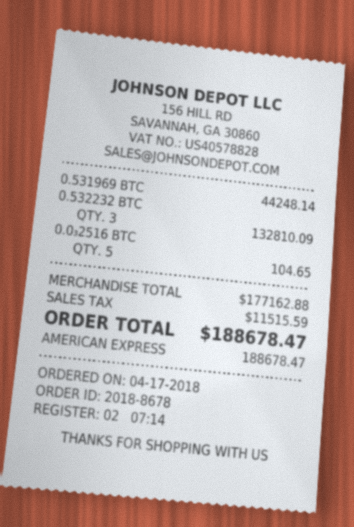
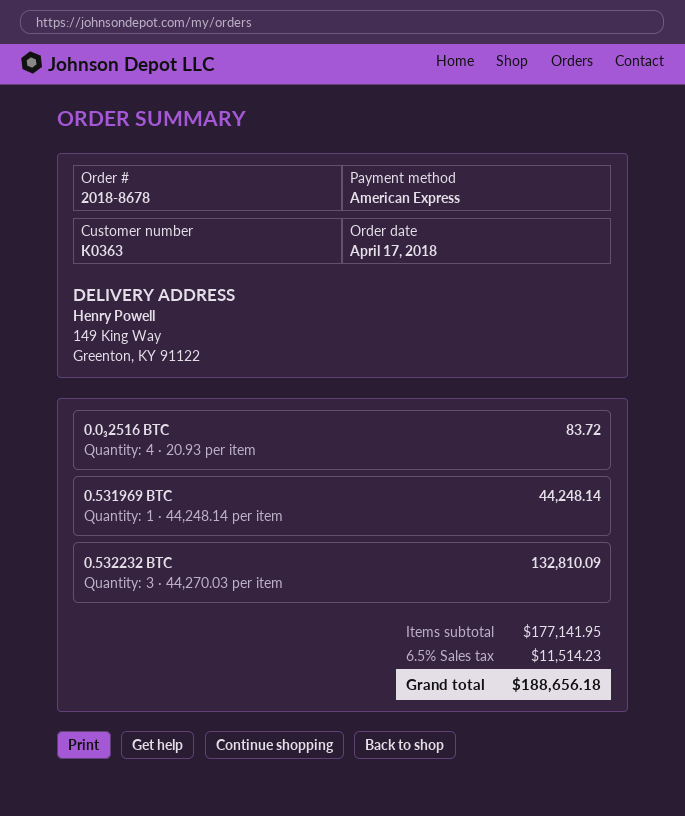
0.0₃2516 BTC: 5 for 104.65 -> 4 for 83.72
subtotal: 177162.88 -> 177141.95
tax: 11515.59 -> 11514.23
total: 188678.47 -> 188656.18

